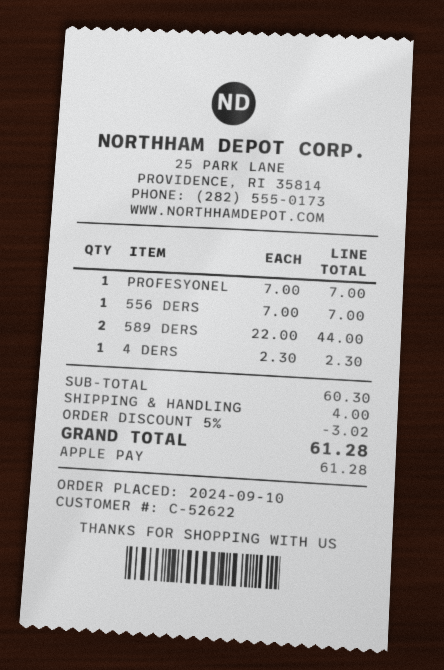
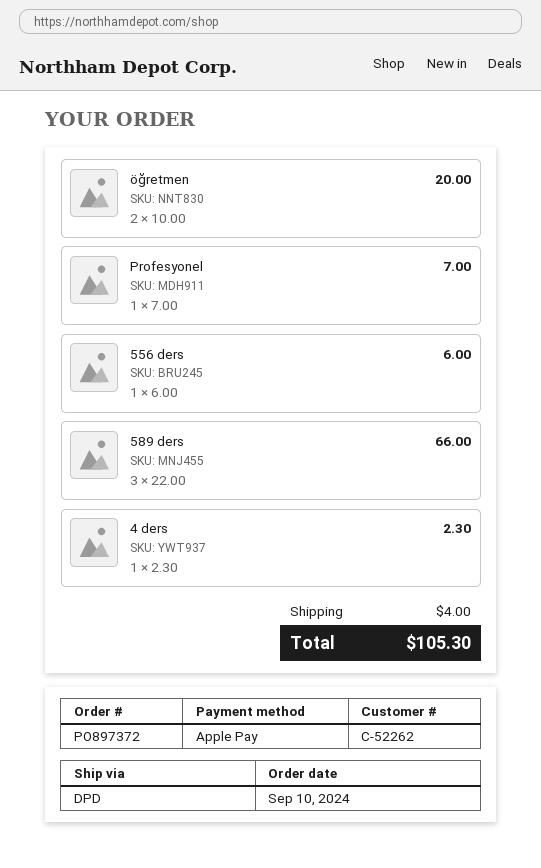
customer number: C-52622 -> C-52262
556 DERS: 1 x 7.00 = 7.00 -> 1 x 6.00 = 6.00
589 DERS: 2 x 22.00 = 44.00 -> 3 x 22.00 = 66.00
öğretmen: none -> 2 x 10.00 = 20.00
discount: 5% = 3.02 -> none
total: 61.28 -> 105.30

